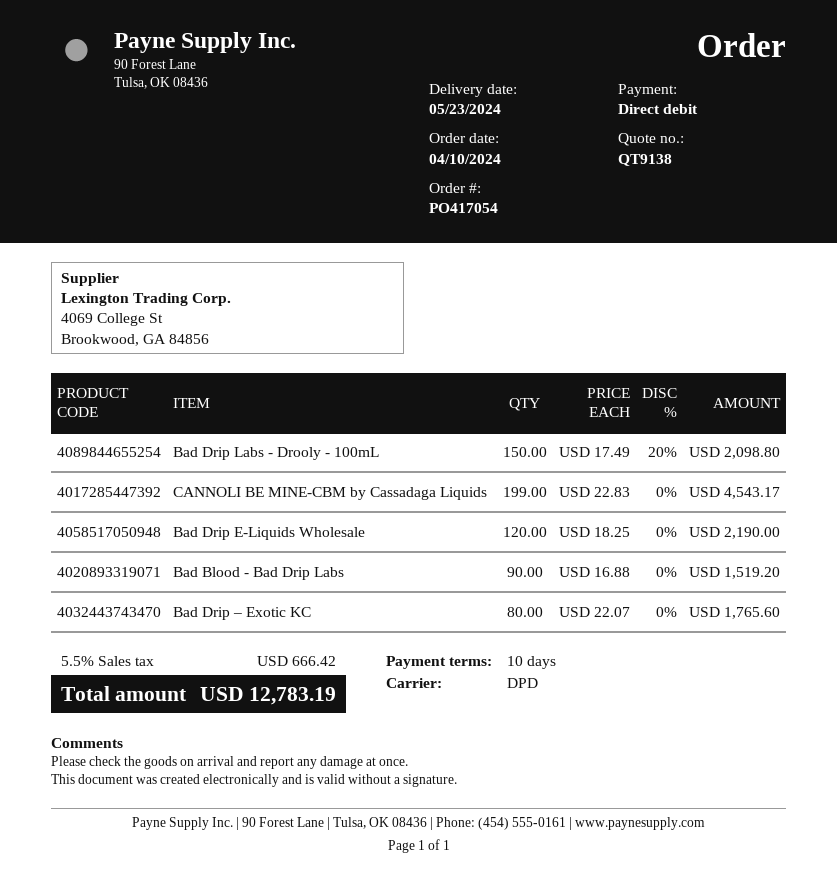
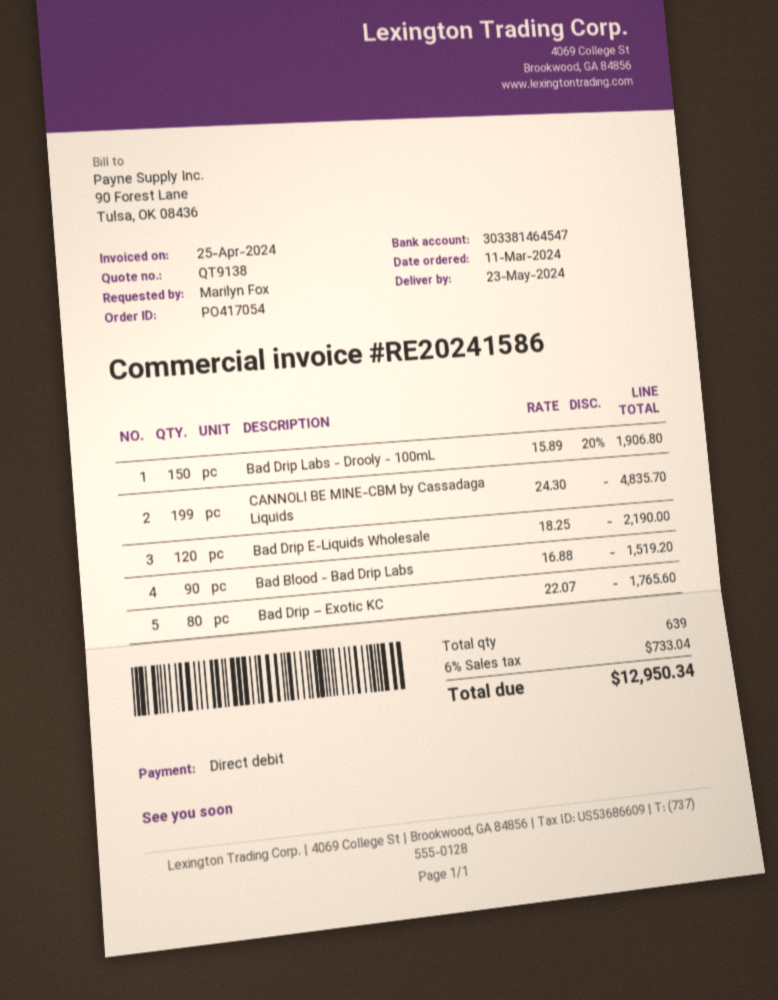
order date: 2024-04-10 -> 2024-03-11
Bad Drip Labs - Drooly - 100mL: 150 x 17.49 - 20% = 2098.80 -> 150 x 15.89 - 20% = 1906.80
CANNOLI BE MINE-CBM by Cassadaga Liquids: 199 x 22.83 = 4543.17 -> 199 x 24.30 = 4835.70
tax: 5.5% = 666.42 -> 6% = 733.04
total: 12783.19 -> 12950.34

